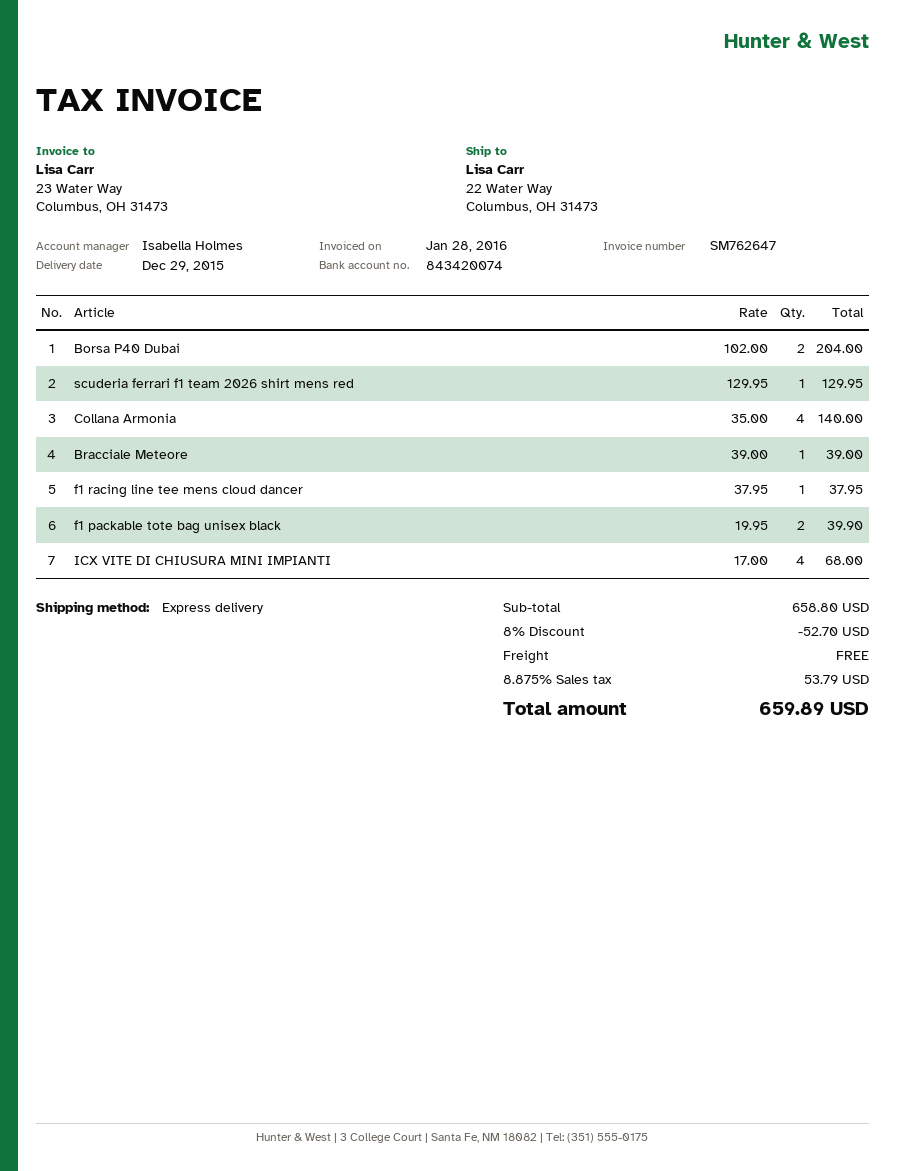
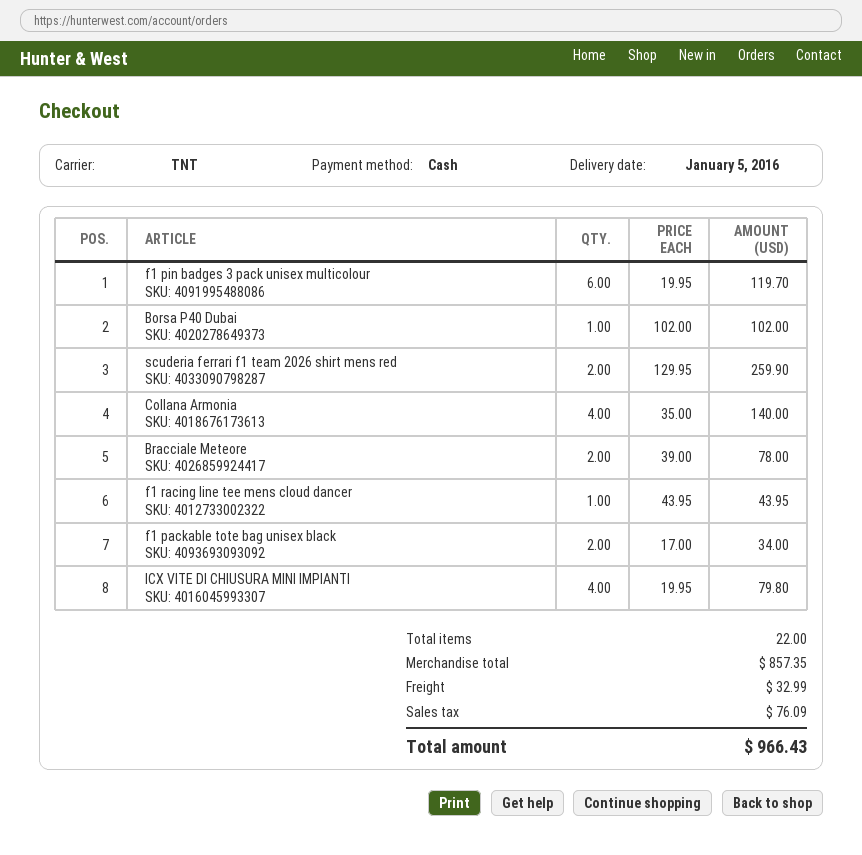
delivery date: 2015-12-29 -> 2016-01-05
shipping method: express -> TNT
Borsa P40 Dubai: 2 x 102.00 = 204.00 -> 1 x 102.00 = 102.00
scuderia ferrari f1 team 2026 shirt mens red: 1 x 129.95 = 129.95 -> 2 x 129.95 = 259.90
Bracciale Meteore: 1 x 39.00 = 39.00 -> 2 x 39.00 = 78.00
f1 racing line tee mens cloud dancer: 1 x 37.95 = 37.95 -> 1 x 43.95 = 43.95
f1 packable tote bag unisex black: 2 x 19.95 = 39.90 -> 2 x 17.00 = 34.00
ICX VITE DI CHIUSURA MINI IMPIANTI: 4 x 17.00 = 68.00 -> 4 x 19.95 = 79.80
f1 pin badges 3 pack unisex multicolour: none -> 6 x 19.95 = 119.70
subtotal: 658.80 -> 857.35
discount: 8% = 52.70 -> none
shipping: 0.00 -> 32.99
tax: 53.79 -> 76.09
total: 659.89 -> 966.43

